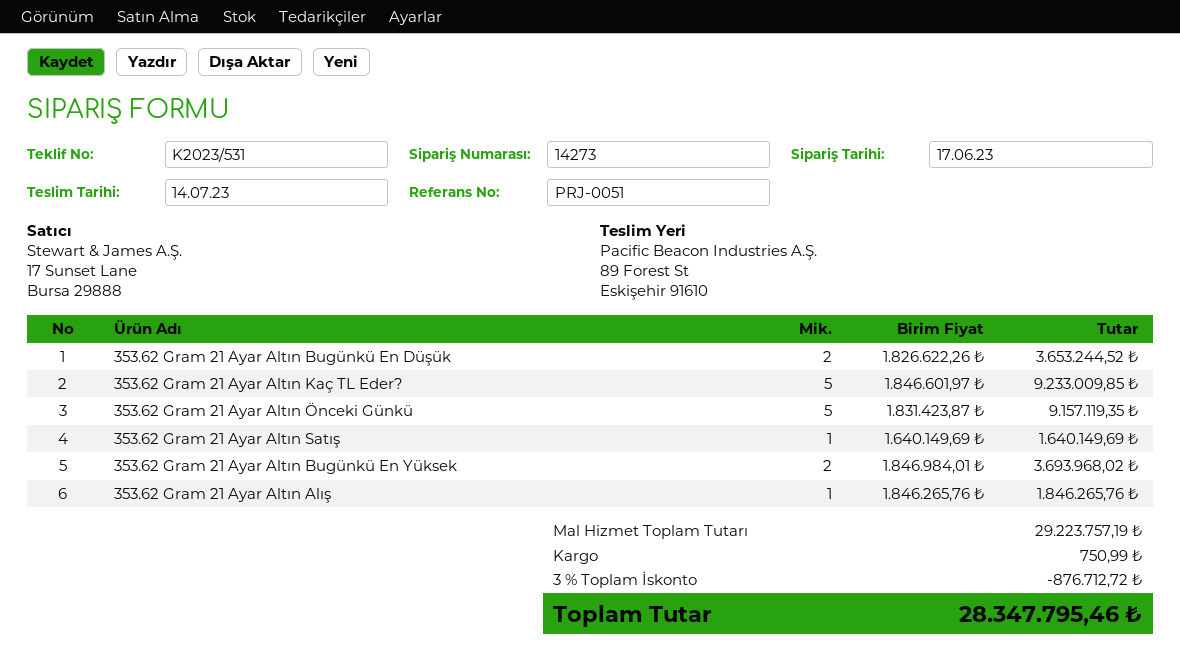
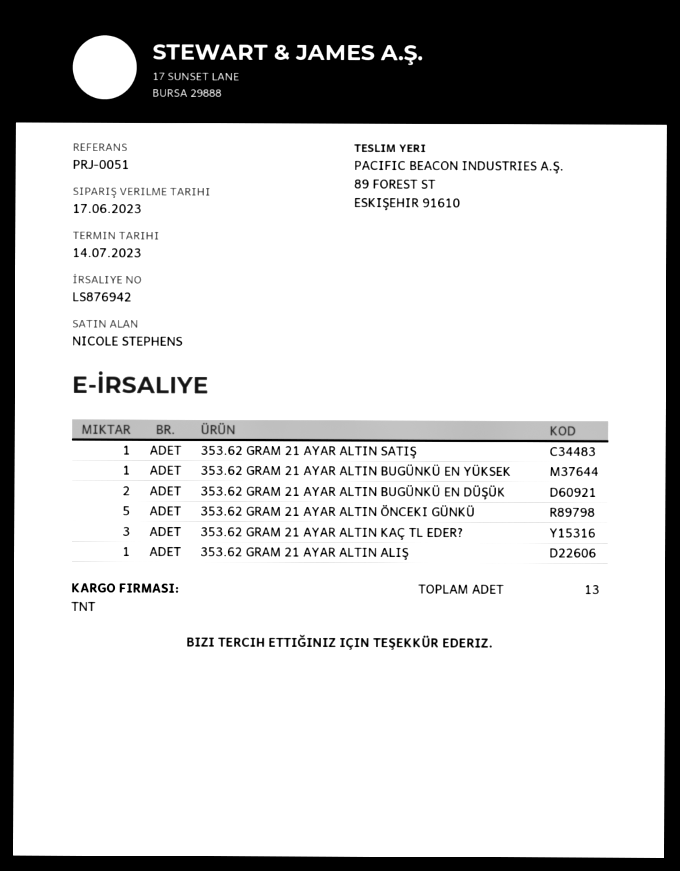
353.62 Gram 21 Ayar Altın Kaç TL Eder?: 5 -> 3
353.62 Gram 21 Ayar Altın Bugünkü En Yüksek: 2 -> 1

